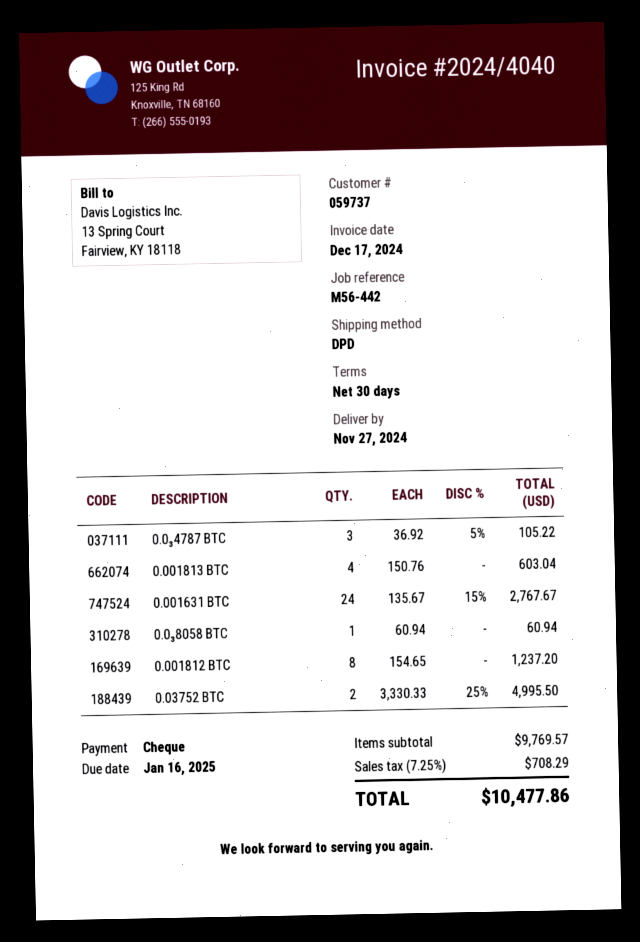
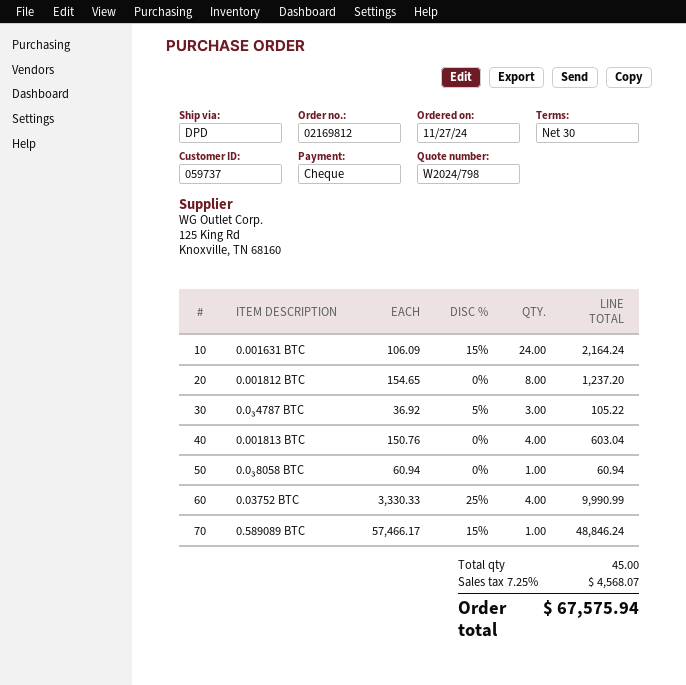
0.001631 BTC: 24 x 135.67 - 15% = 2767.67 -> 24 x 106.09 - 15% = 2164.24
0.03752 BTC: 2 x 3330.33 - 25% = 4995.50 -> 4 x 3330.33 - 25% = 9990.99
0.589089 BTC: none -> 1 x 57466.17 - 15% = 48846.24
tax: 7.25% = 708.29 -> 7.25% = 4568.07
total: 10477.86 -> 67575.94

